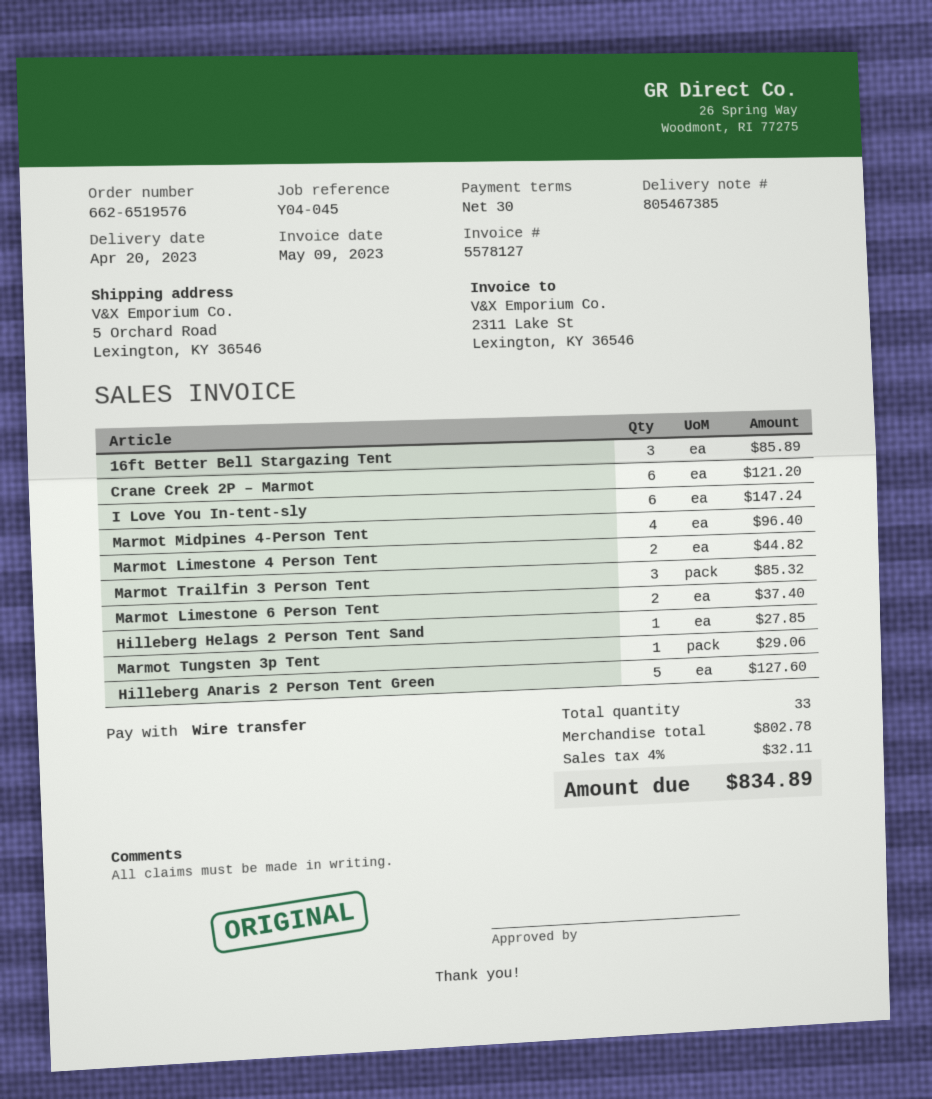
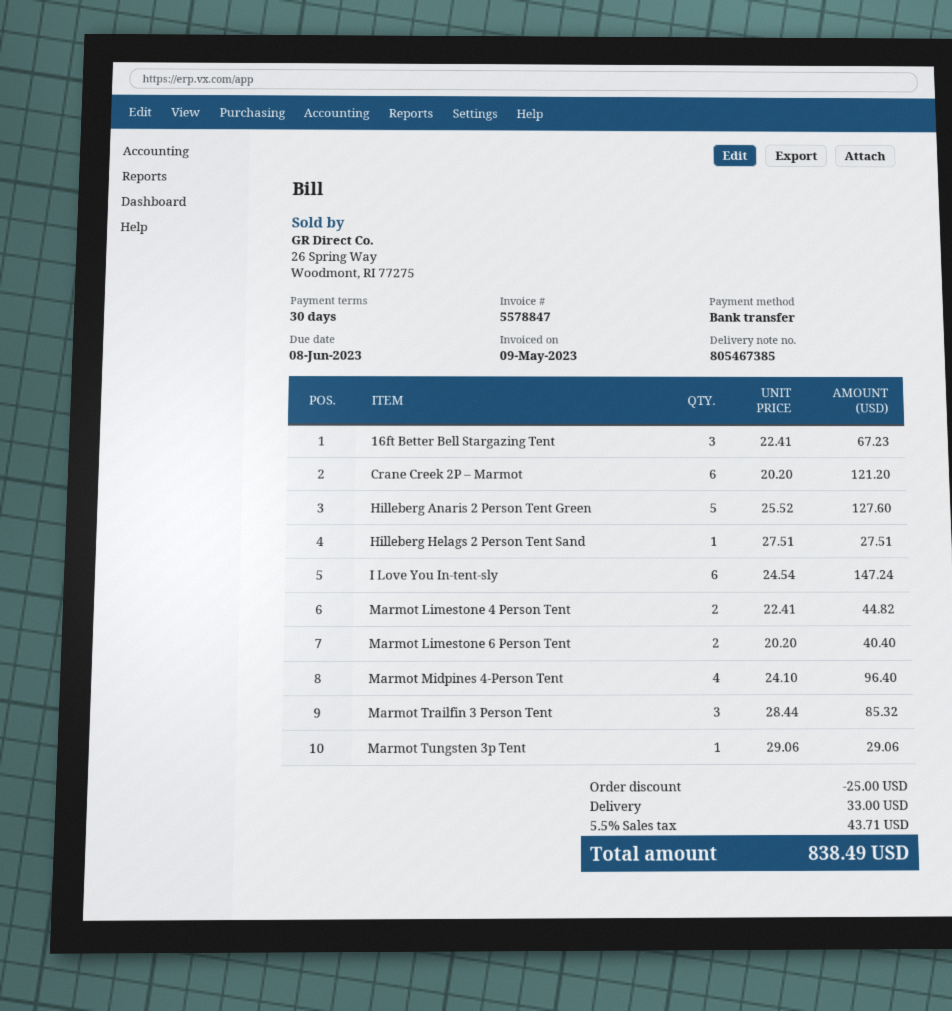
invoice number: 5578127 -> 5578847
16ft Better Bell Stargazing Tent: 3 for 85.89 -> 3 for 67.23
Marmot Limestone 6 Person Tent: 2 for 37.40 -> 2 for 40.40
Hilleberg Helags 2 Person Tent Sand: 1 for 27.85 -> 1 for 27.51
discount: none -> 25.00
shipping: none -> 33.00
tax: 4% = 32.11 -> 5.5% = 43.71
total: 834.89 -> 838.49

